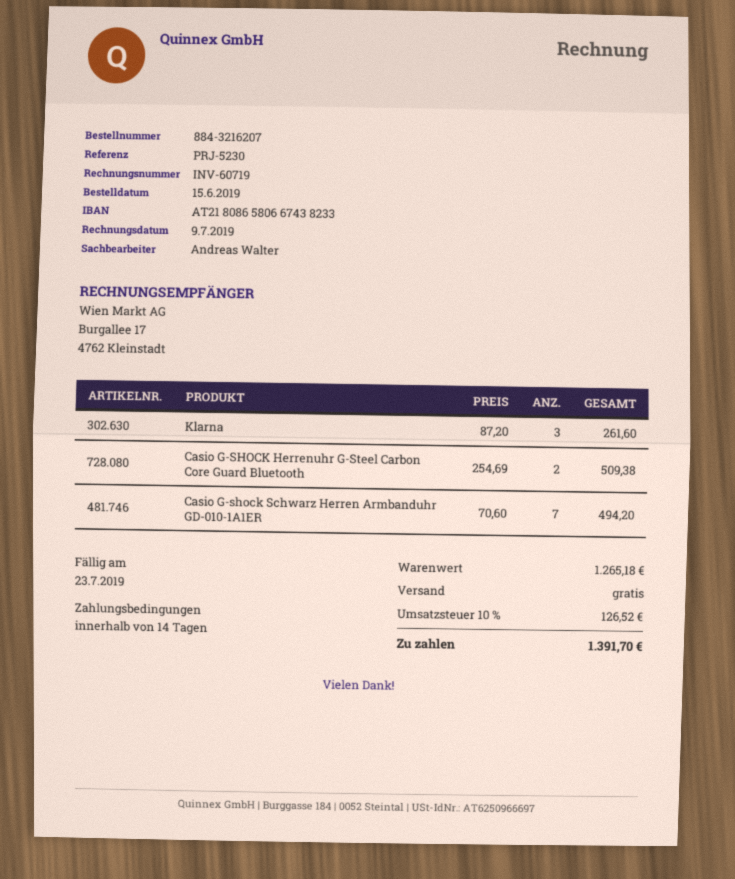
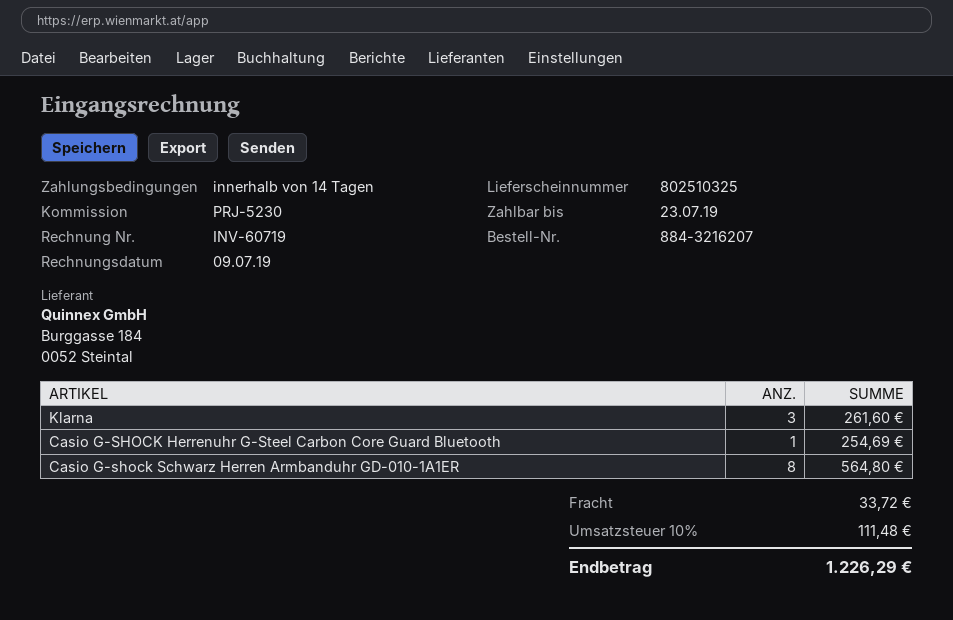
Casio G-SHOCK Herrenuhr G-Steel Carbon Core Guard Bluetooth: 2 for 509.38 -> 1 for 254.69
Casio G-shock Schwarz Herren Armbanduhr GD-010-1A1ER: 7 for 494.20 -> 8 for 564.80
shipping: 0.00 -> 33.72
tax: 10% = 126.52 -> 10% = 111.48
total: 1391.70 -> 1226.29

